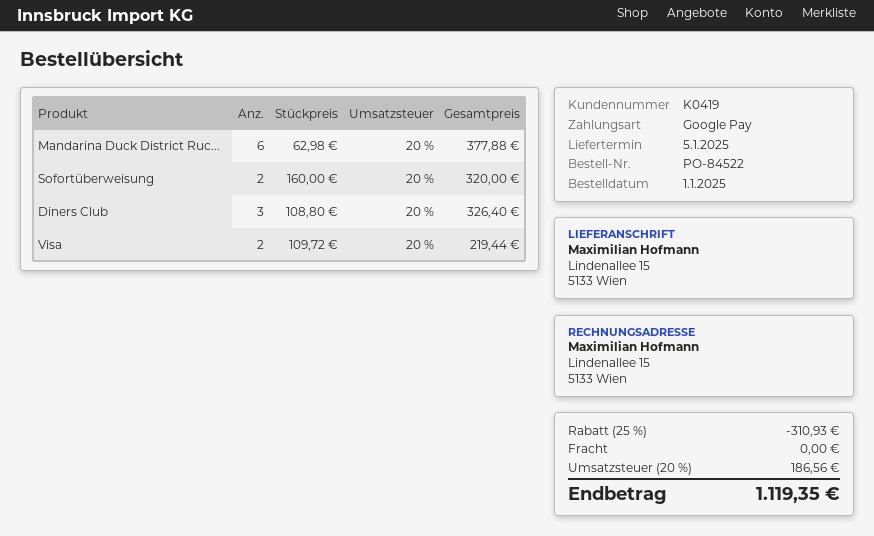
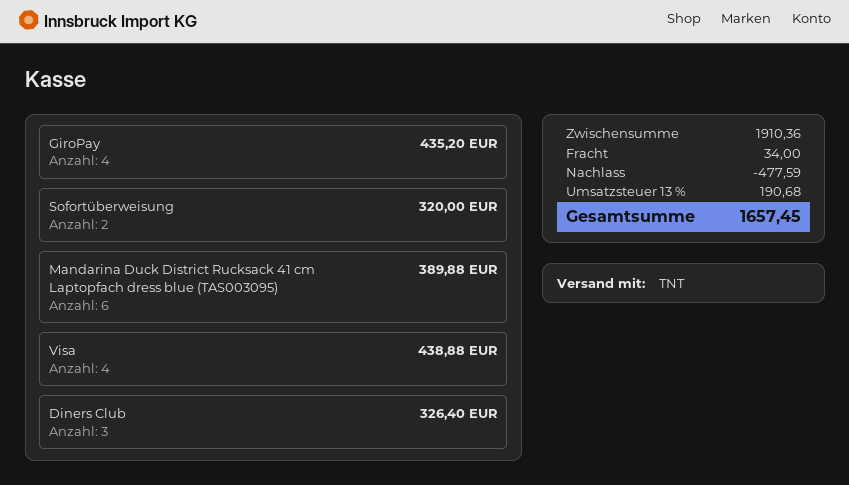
Mandarina Duck District Ruc...: 6 for 377.88 -> 6 for 389.88
Visa: 2 for 219.44 -> 4 for 438.88
GiroPay: none -> 4 for 435.20
discount: 310.93 -> 477.59
shipping: 0.00 -> 34.00
tax: 20% = 186.56 -> 13% = 190.68
total: 1119.35 -> 1657.45

